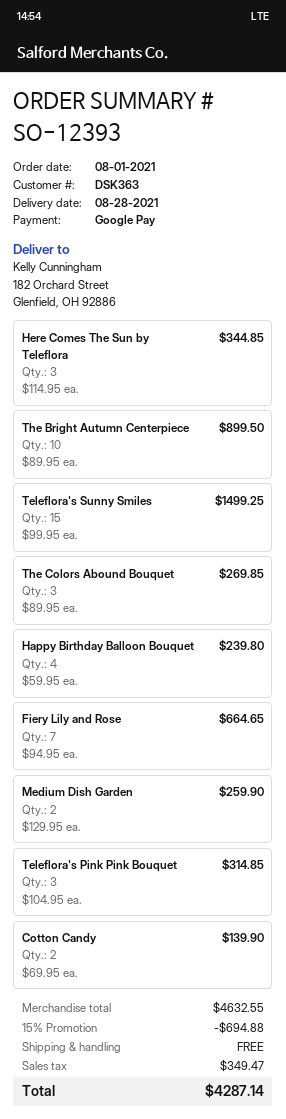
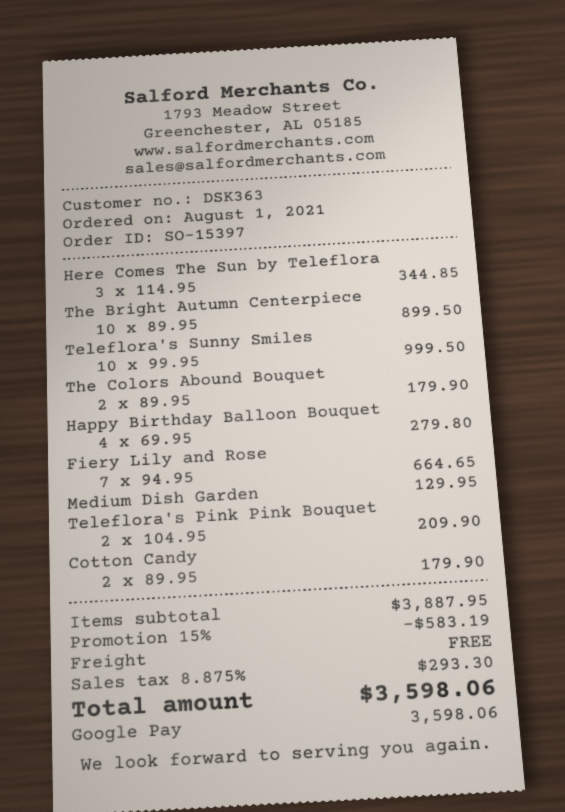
order number: SO-12393 -> SO-15397
Teleflora's Sunny Smiles: 15 x 99.95 = 1499.25 -> 10 x 99.95 = 999.50
The Colors Abound Bouquet: 3 x 89.95 = 269.85 -> 2 x 89.95 = 179.90
Happy Birthday Balloon Bouquet: 4 x 59.95 = 239.80 -> 4 x 69.95 = 279.80
Medium Dish Garden: 2 x 129.95 = 259.90 -> 1 x 129.95 = 129.95
Teleflora's Pink Pink Bouquet: 3 x 104.95 = 314.85 -> 2 x 104.95 = 209.90
Cotton Candy: 2 x 69.95 = 139.90 -> 2 x 89.95 = 179.90
subtotal: 4632.55 -> 3887.95
discount: 15% = 694.88 -> 15% = 583.19
tax: 349.47 -> 293.30
total: 4287.14 -> 3598.06

